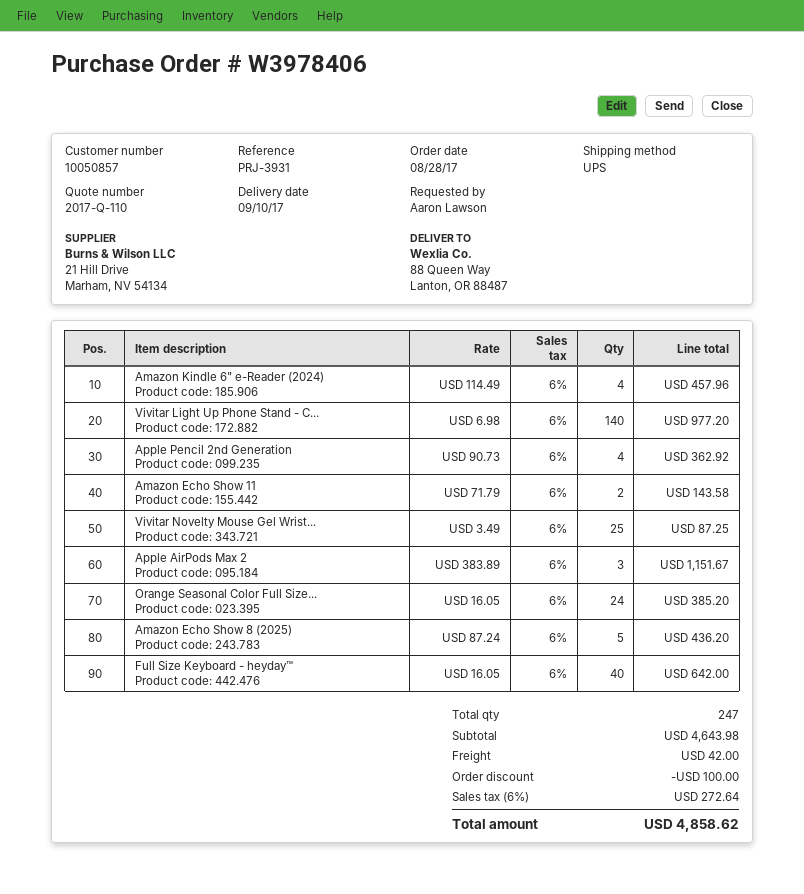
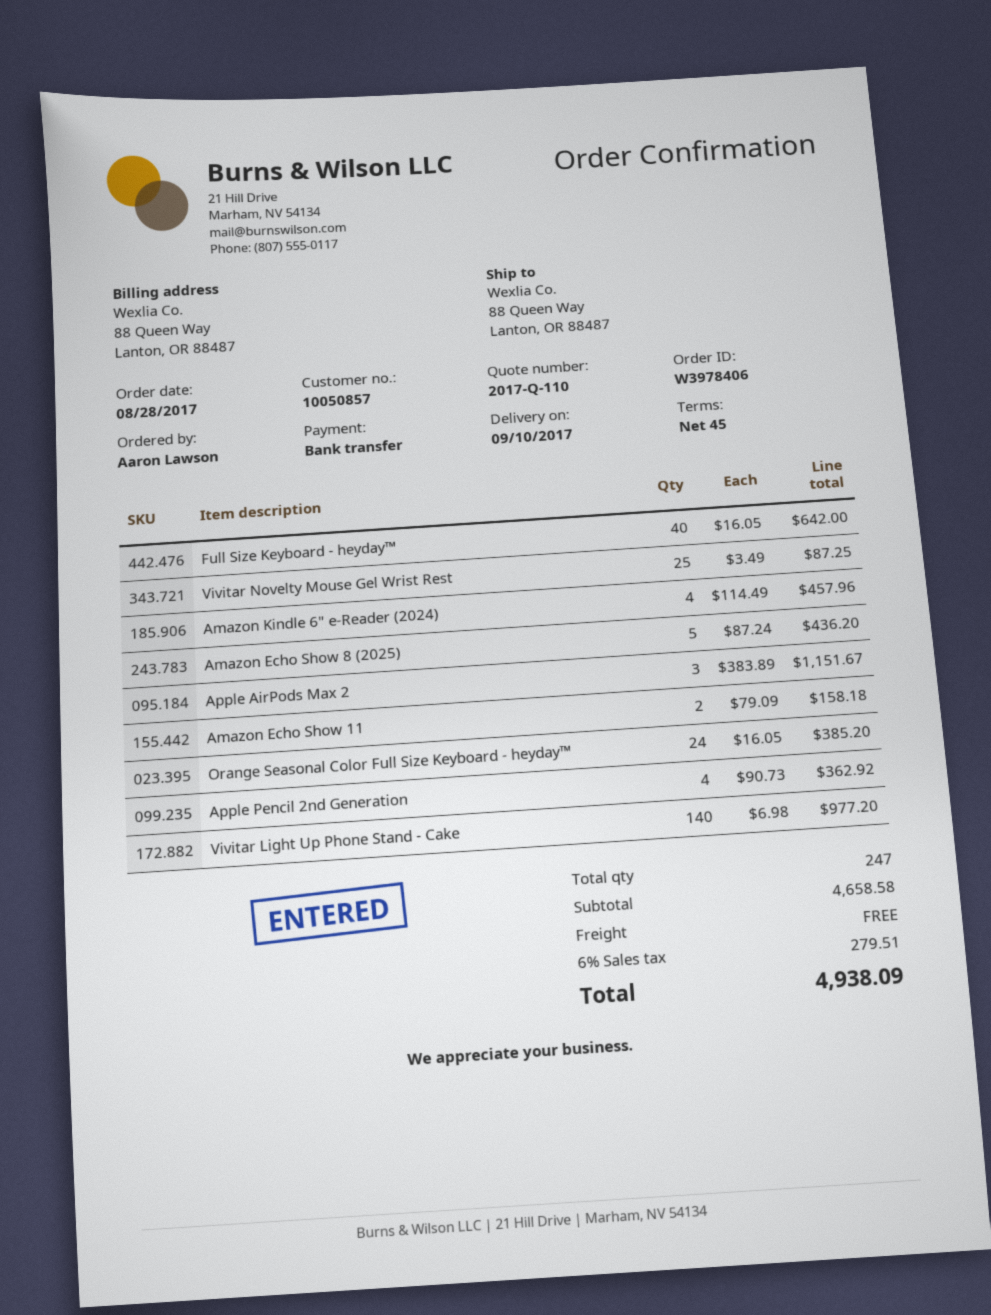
Amazon Echo Show 11: 2 x 71.79 = 143.58 -> 2 x 79.09 = 158.18
subtotal: 4643.98 -> 4658.58
discount: 100.00 -> none
shipping: 42.00 -> 0.00
tax: 6% = 272.64 -> 6% = 279.51
total: 4858.62 -> 4938.09

